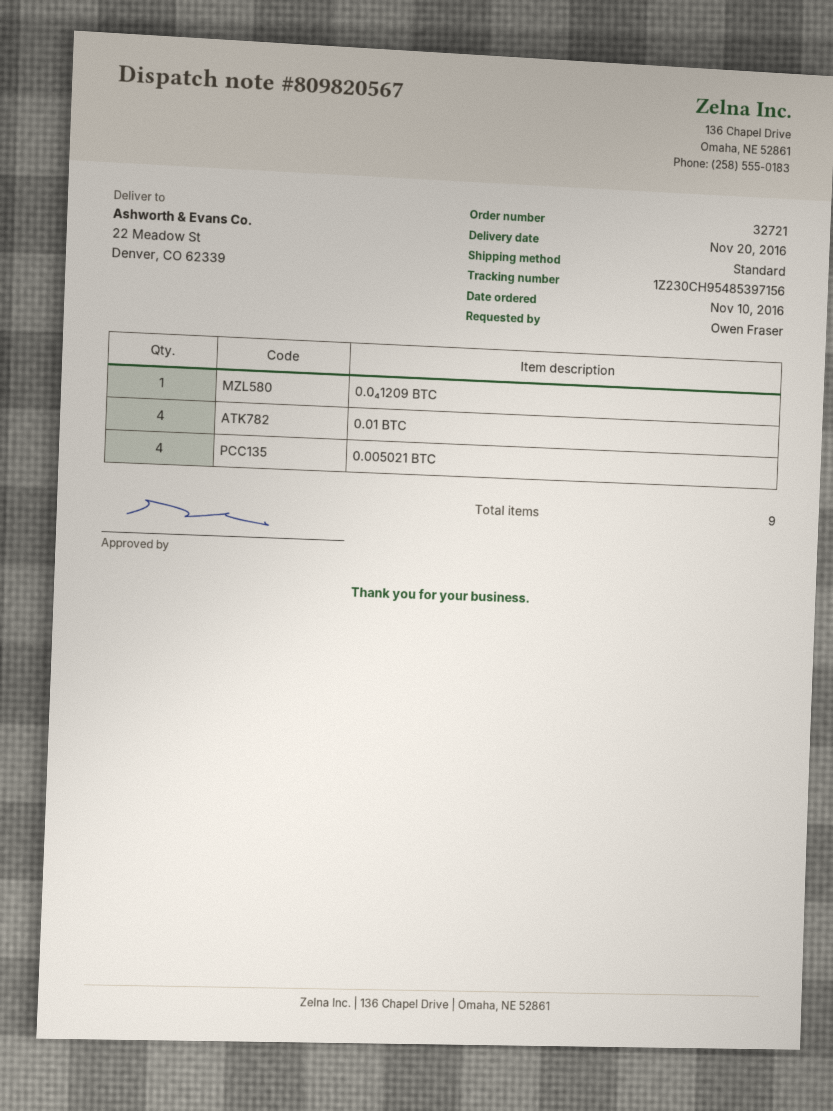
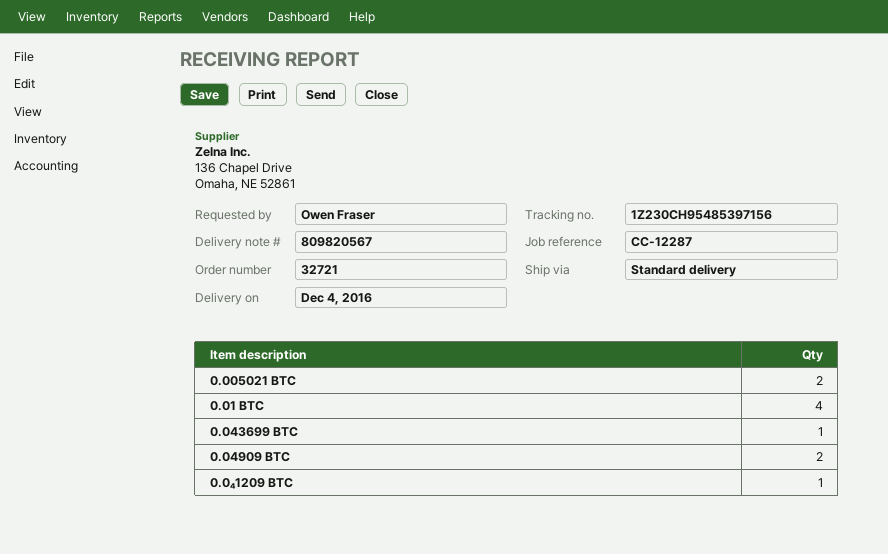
delivery date: 2016-11-20 -> 2016-12-04
0.005021 BTC: 4 -> 2
0.043699 BTC: none -> 1
0.04909 BTC: none -> 2

